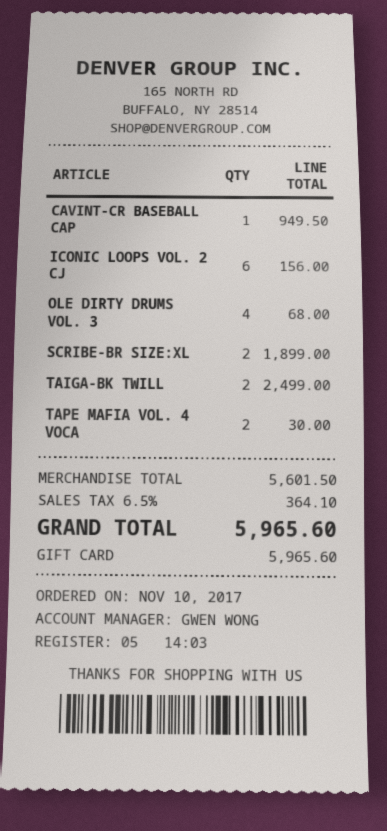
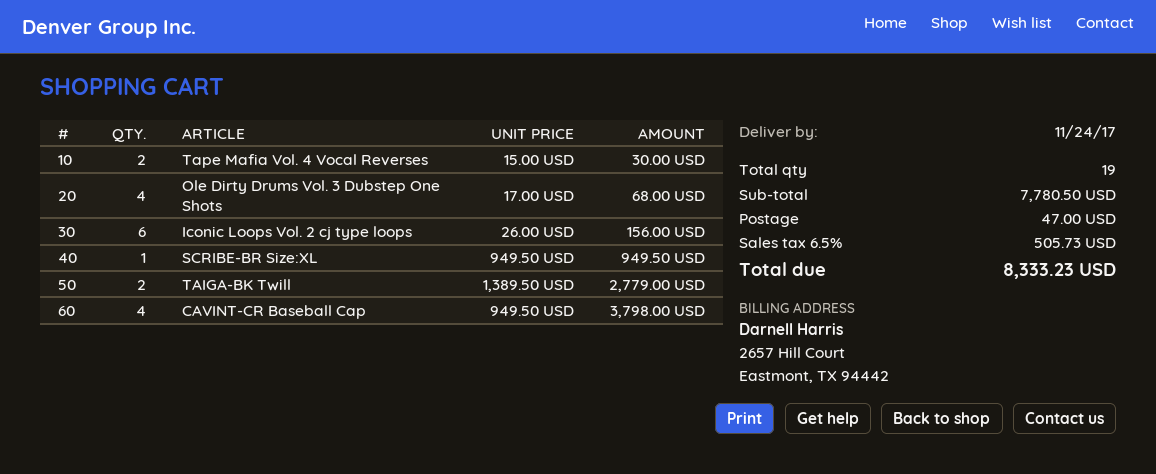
CAVINT-CR BASEBALL CAP: 1 for 949.50 -> 4 for 3798.00
SCRIBE-BR SIZE:XL: 2 for 1899.00 -> 1 for 949.50
TAIGA-BK TWILL: 2 for 2499.00 -> 2 for 2779.00
subtotal: 5601.50 -> 7780.50
shipping: none -> 47.00
tax: 6.5% = 364.10 -> 6.5% = 505.73
total: 5965.60 -> 8333.23

